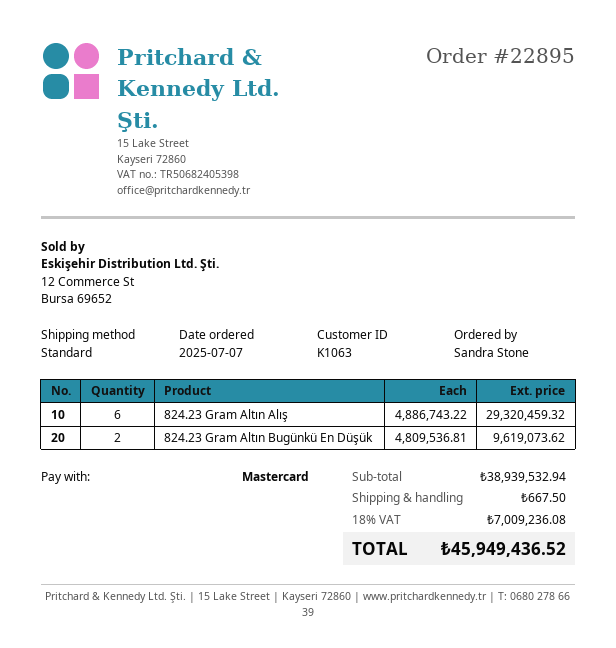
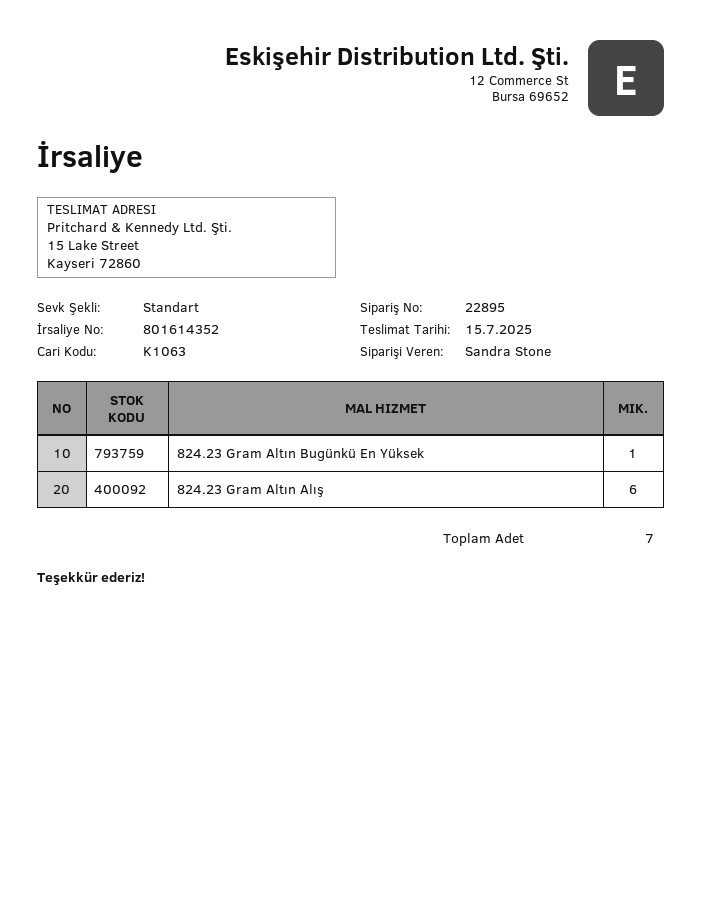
824.23 Gram Altın Bugünkü En Düşük: 2 -> none
824.23 Gram Altın Bugünkü En Yüksek: none -> 1

